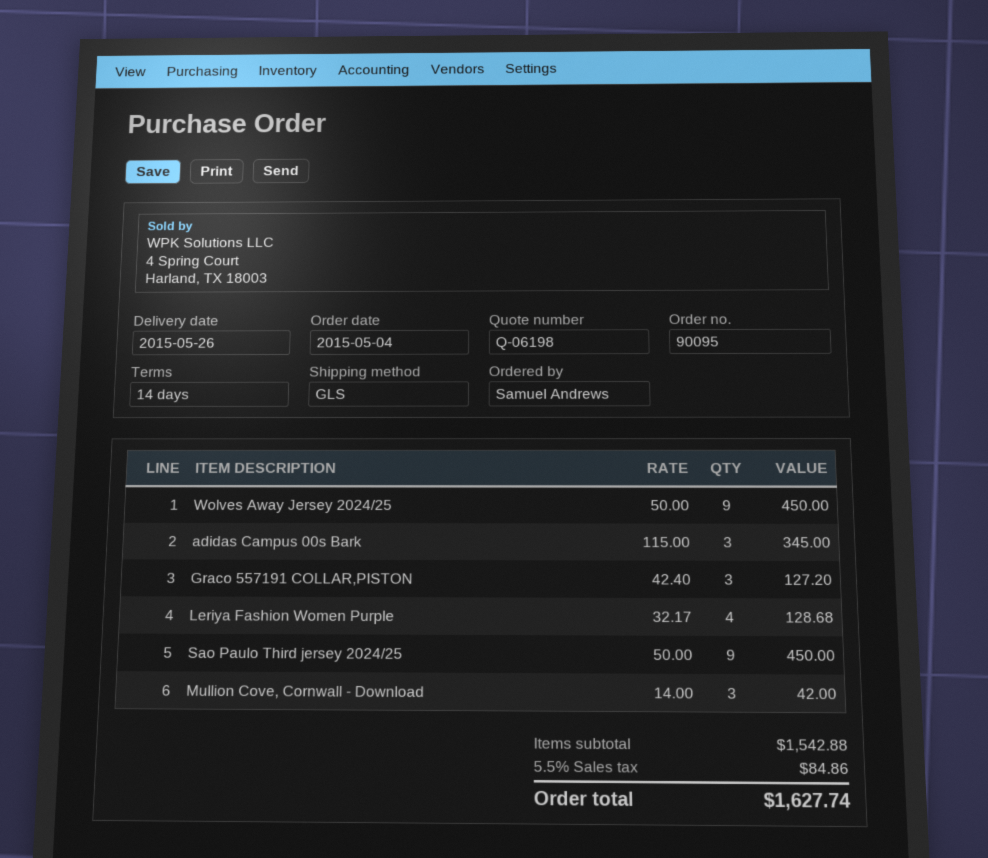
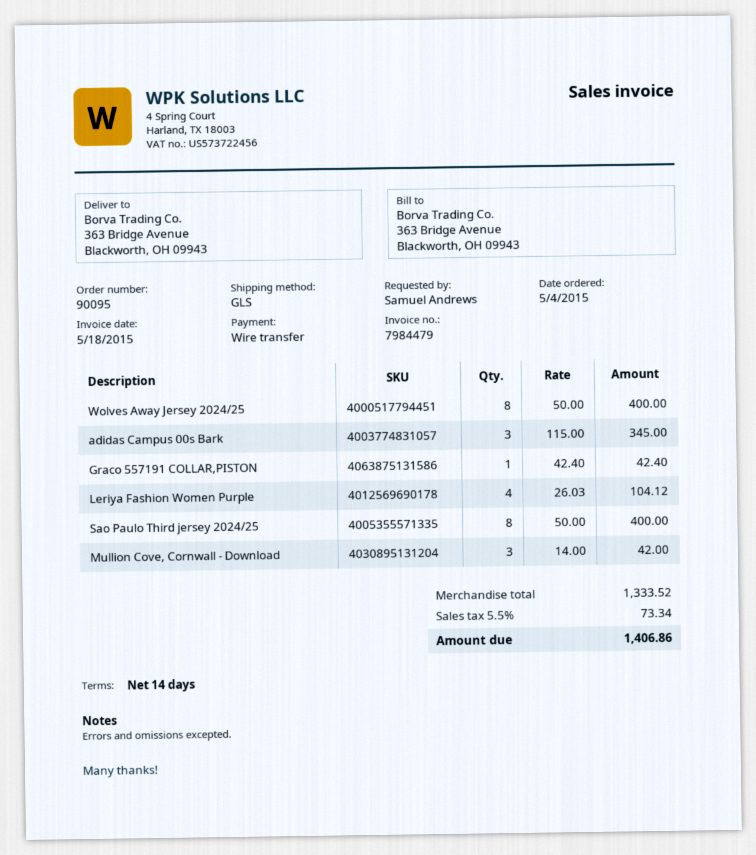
Wolves Away Jersey 2024/25: 9 x 50.00 = 450.00 -> 8 x 50.00 = 400.00
Graco 557191 COLLAR,PISTON: 3 x 42.40 = 127.20 -> 1 x 42.40 = 42.40
Leriya Fashion Women Purple: 4 x 32.17 = 128.68 -> 4 x 26.03 = 104.12
Sao Paulo Third jersey 2024/25: 9 x 50.00 = 450.00 -> 8 x 50.00 = 400.00
subtotal: 1542.88 -> 1333.52
tax: 5.5% = 84.86 -> 5.5% = 73.34
total: 1627.74 -> 1406.86

